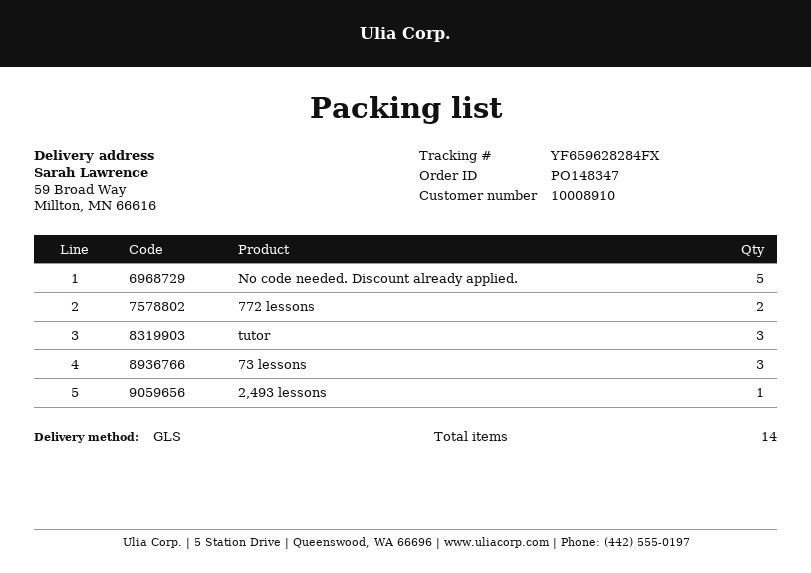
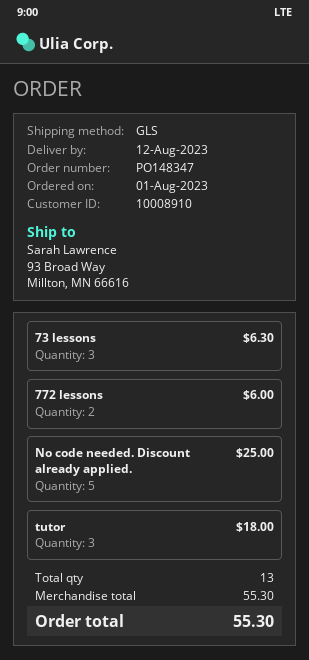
ship to: 59 Broad Way, Millton, MN 66616 -> 93 Broad Way, Millton, MN 66616
2,493 lessons: 1 -> none
total quantity: 14 -> 13

